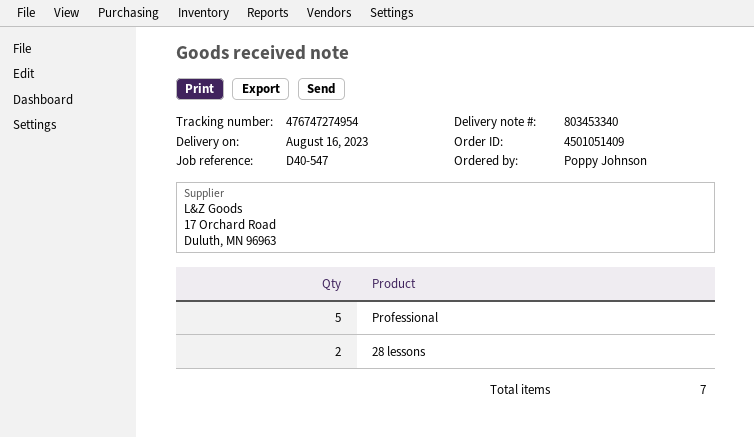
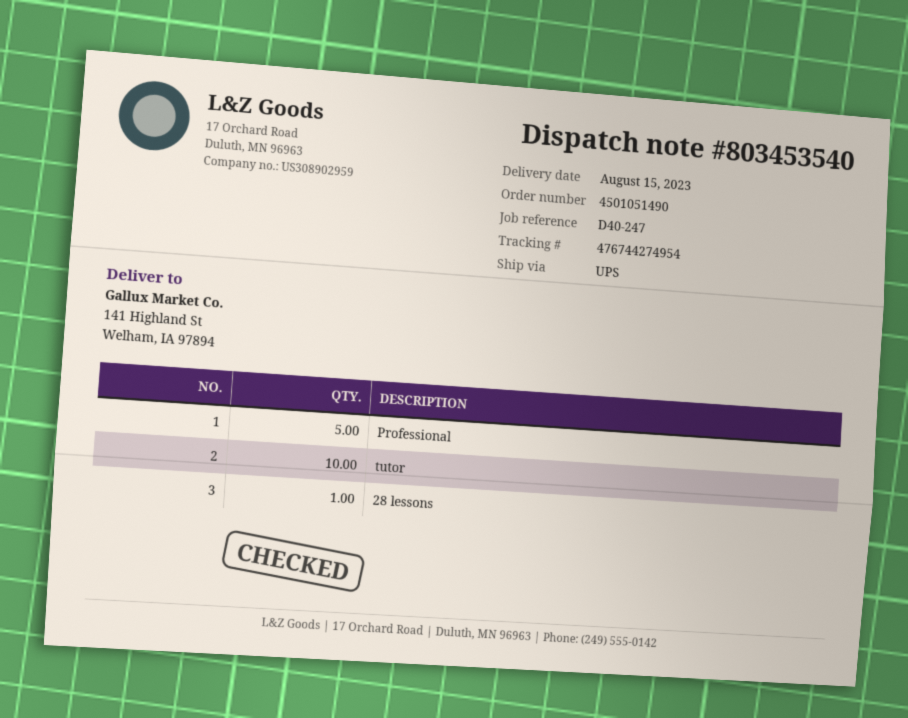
order number: 4501051409 -> 4501051490
delivery note number: 803453340 -> 803453540
delivery date: 2023-08-16 -> 2023-08-15
reference: D40-547 -> D40-247
tracking number: 476747274954 -> 476744274954
28 lessons: 2 -> 1
tutor: none -> 10

